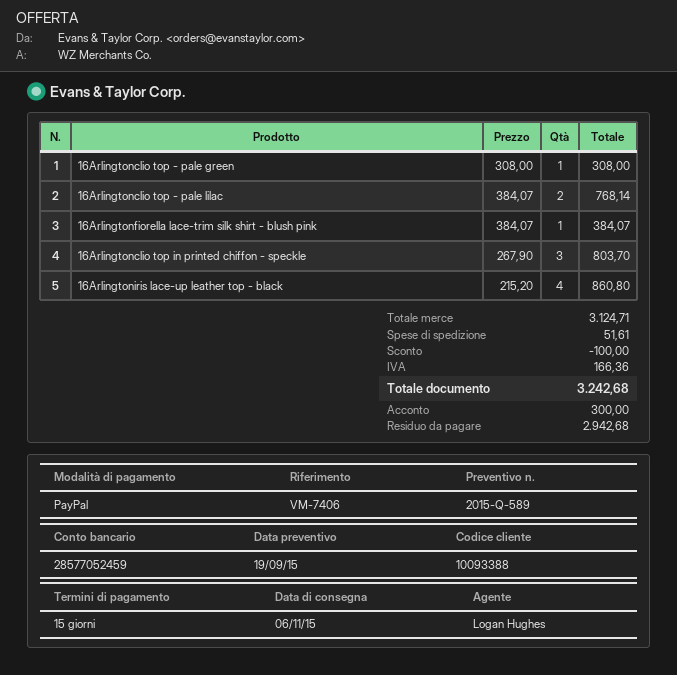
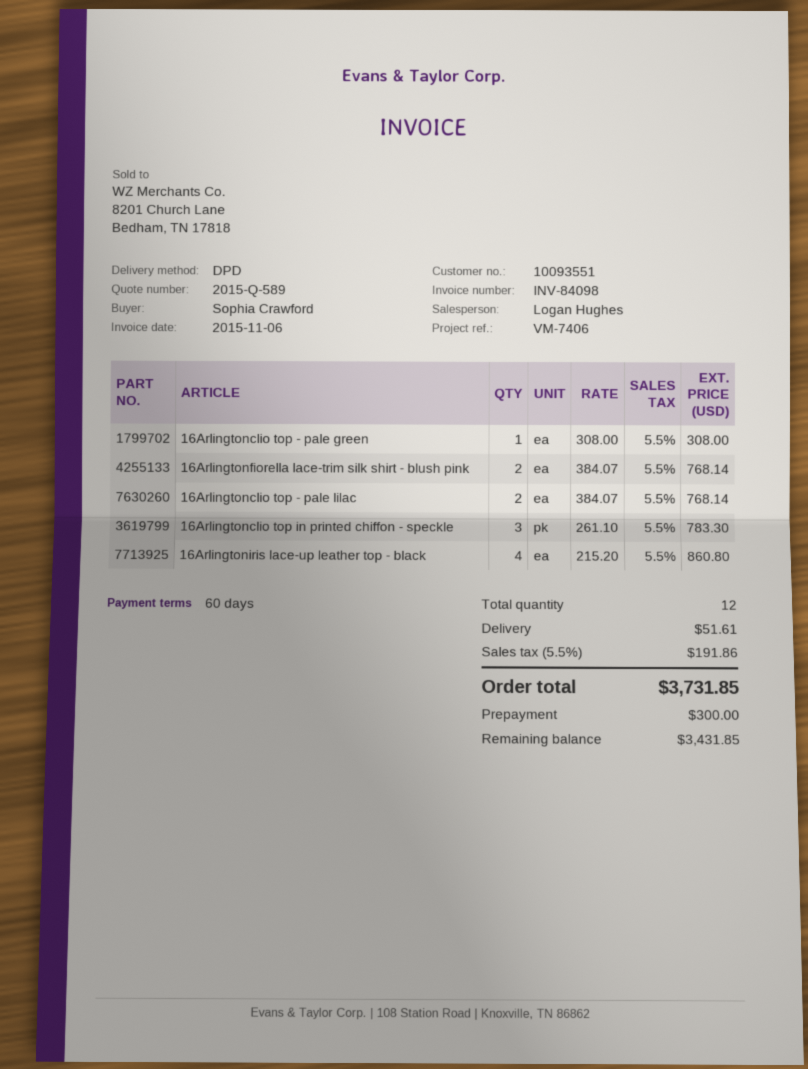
payment terms: 15 days -> 60 days
customer number: 10093388 -> 10093551
16Arlingtonfiorella lace-trim silk shirt - blush pink: 1 x 384.07 = 384.07 -> 2 x 384.07 = 768.14
16Arlingtonclio top in printed chiffon - speckle: 3 x 267.90 = 803.70 -> 3 x 261.10 = 783.30
discount: 100.00 -> none
tax: 166.36 -> 191.86
total: 3242.68 -> 3731.85
balance: 2942.68 -> 3431.85

